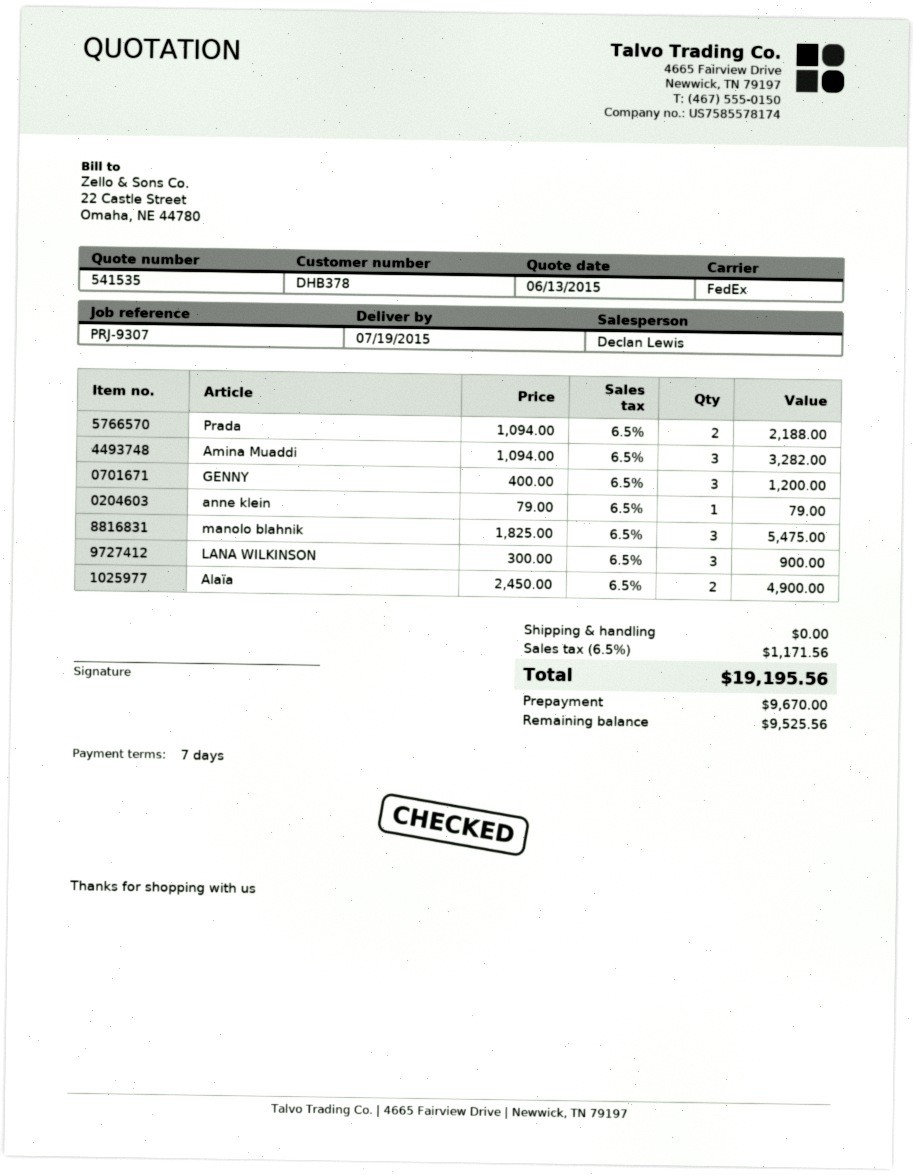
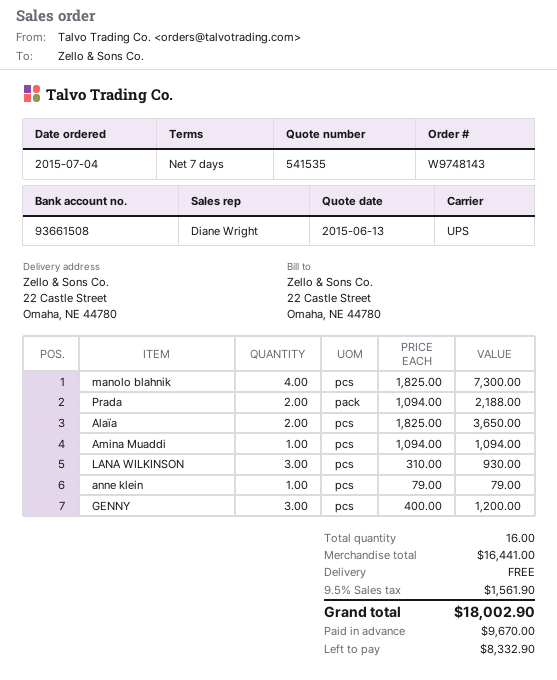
sales rep: Declan Lewis -> Diane Wright
shipping method: FedEx -> UPS
Amina Muaddi: 3 x 1094.00 = 3282.00 -> 1 x 1094.00 = 1094.00
manolo blahnik: 3 x 1825.00 = 5475.00 -> 4 x 1825.00 = 7300.00
LANA WILKINSON: 3 x 300.00 = 900.00 -> 3 x 310.00 = 930.00
Alaïa: 2 x 2450.00 = 4900.00 -> 2 x 1825.00 = 3650.00
tax: 6.5% = 1171.56 -> 9.5% = 1561.90
total: 19195.56 -> 18002.90
balance: 9525.56 -> 8332.90

